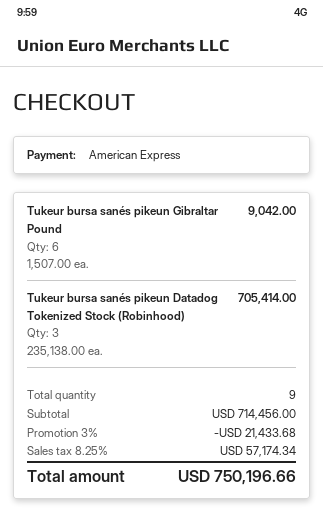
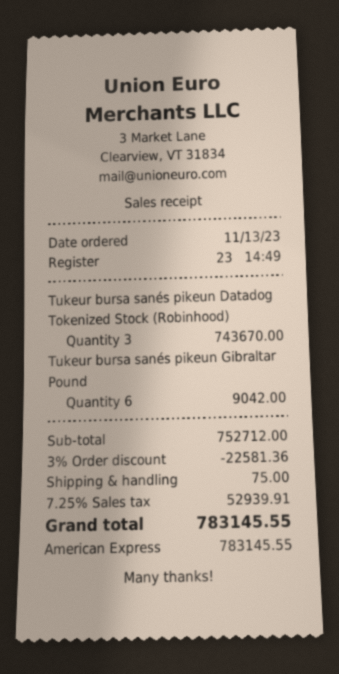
Tukeur bursa sanés pikeun Datadog Tokenized Stock (Robinhood): 3 for 705414.00 -> 3 for 743670.00
subtotal: 714456.00 -> 752712.00
discount: 3% = 21433.68 -> 3% = 22581.36
shipping: none -> 75.00
tax: 8.25% = 57174.34 -> 7.25% = 52939.91
total: 750196.66 -> 783145.55

